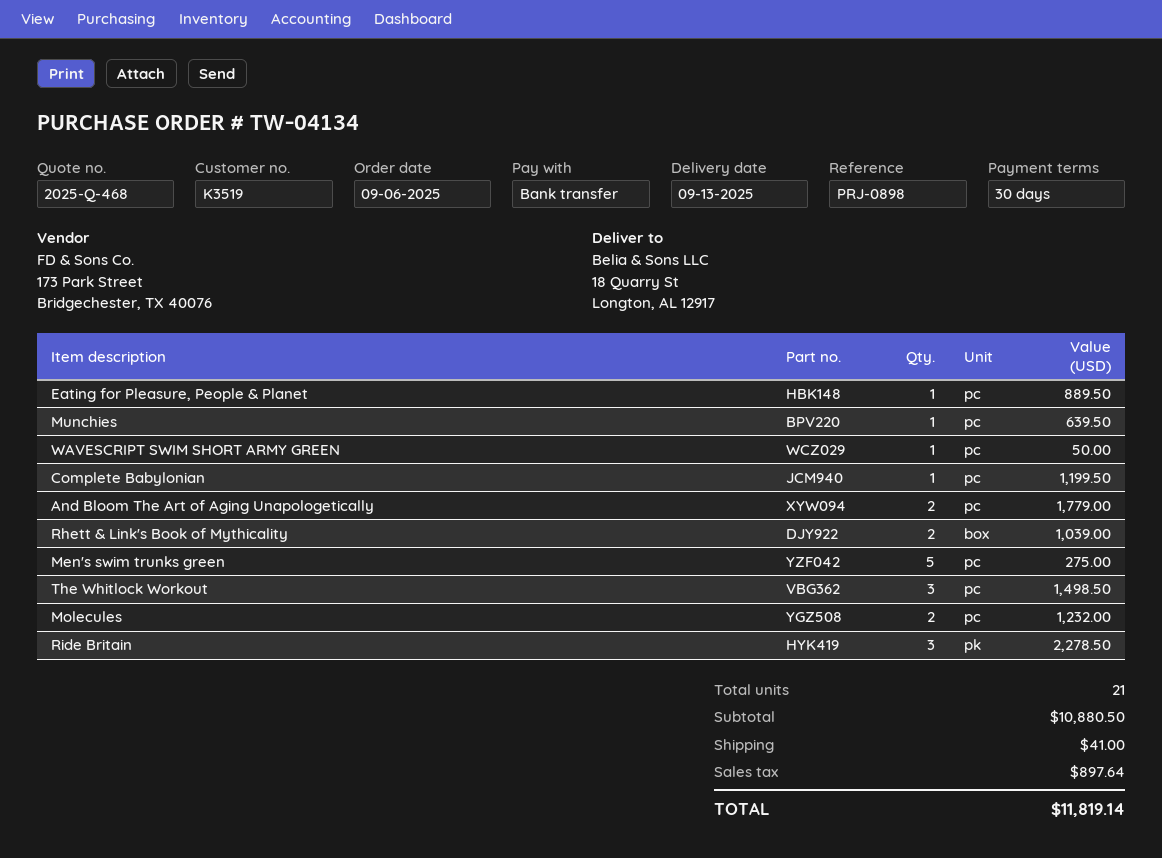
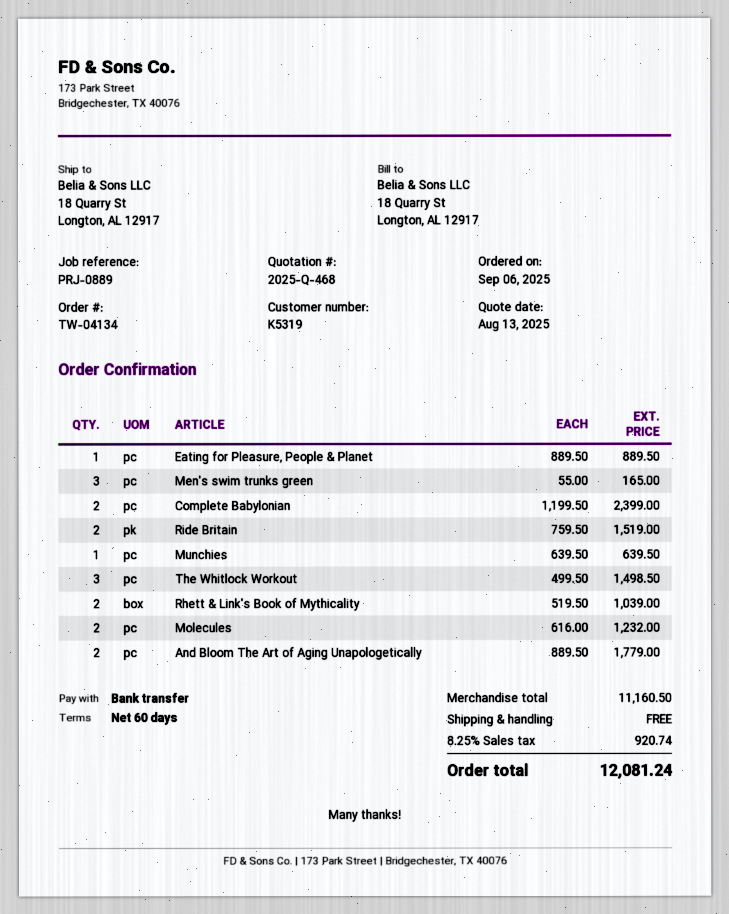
payment terms: 30 days -> 60 days
customer number: K3519 -> K5319
reference: PRJ-0898 -> PRJ-0889
WAVESCRIPT SWIM SHORT ARMY GREEN: 1 for 50.00 -> none
Complete Babylonian: 1 for 1199.50 -> 2 for 2399.00
Men's swim trunks green: 5 for 275.00 -> 3 for 165.00
Ride Britain: 3 for 2278.50 -> 2 for 1519.00
subtotal: 10880.50 -> 11160.50
shipping: 41.00 -> 0.00
tax: 897.64 -> 920.74
total: 11819.14 -> 12081.24

